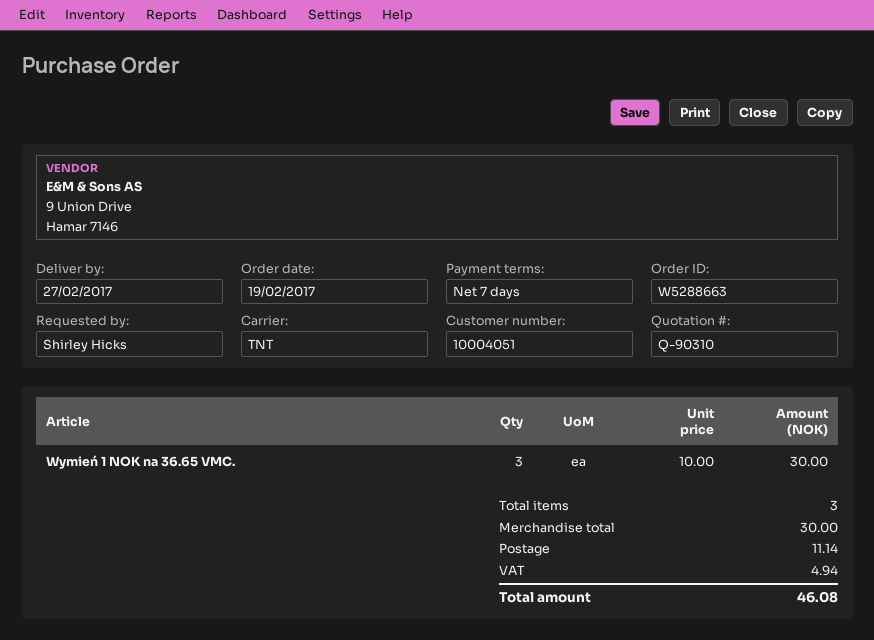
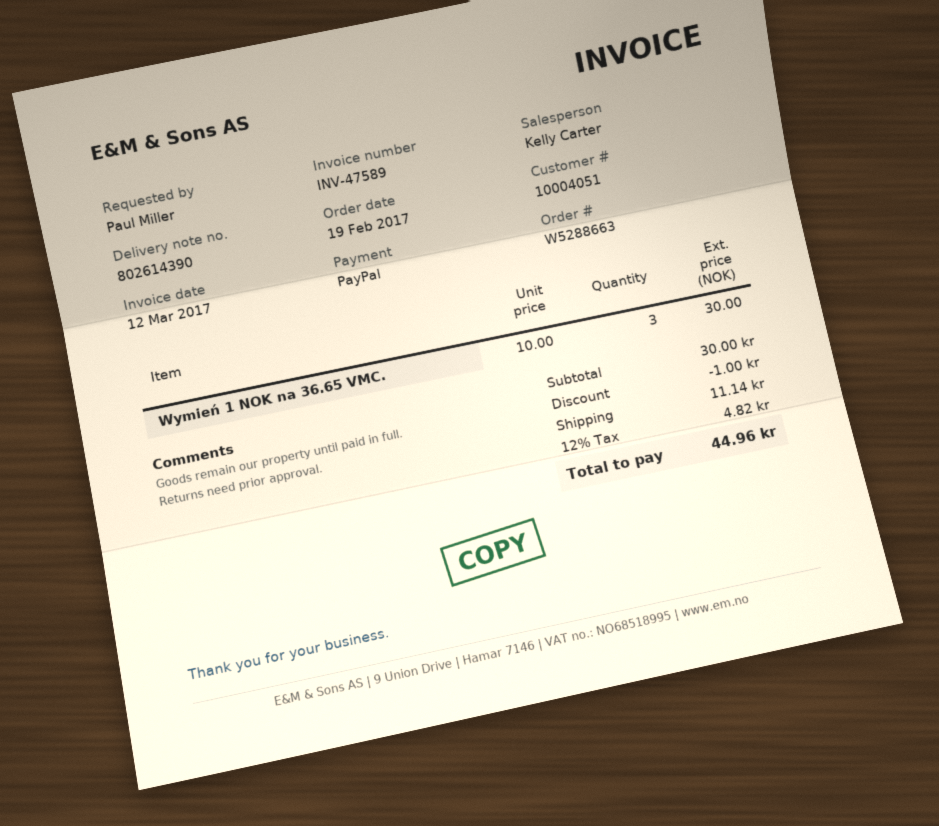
ordered by: Shirley Hicks -> Paul Miller
discount: none -> 1.00
tax: 4.94 -> 4.82
total: 46.08 -> 44.96

